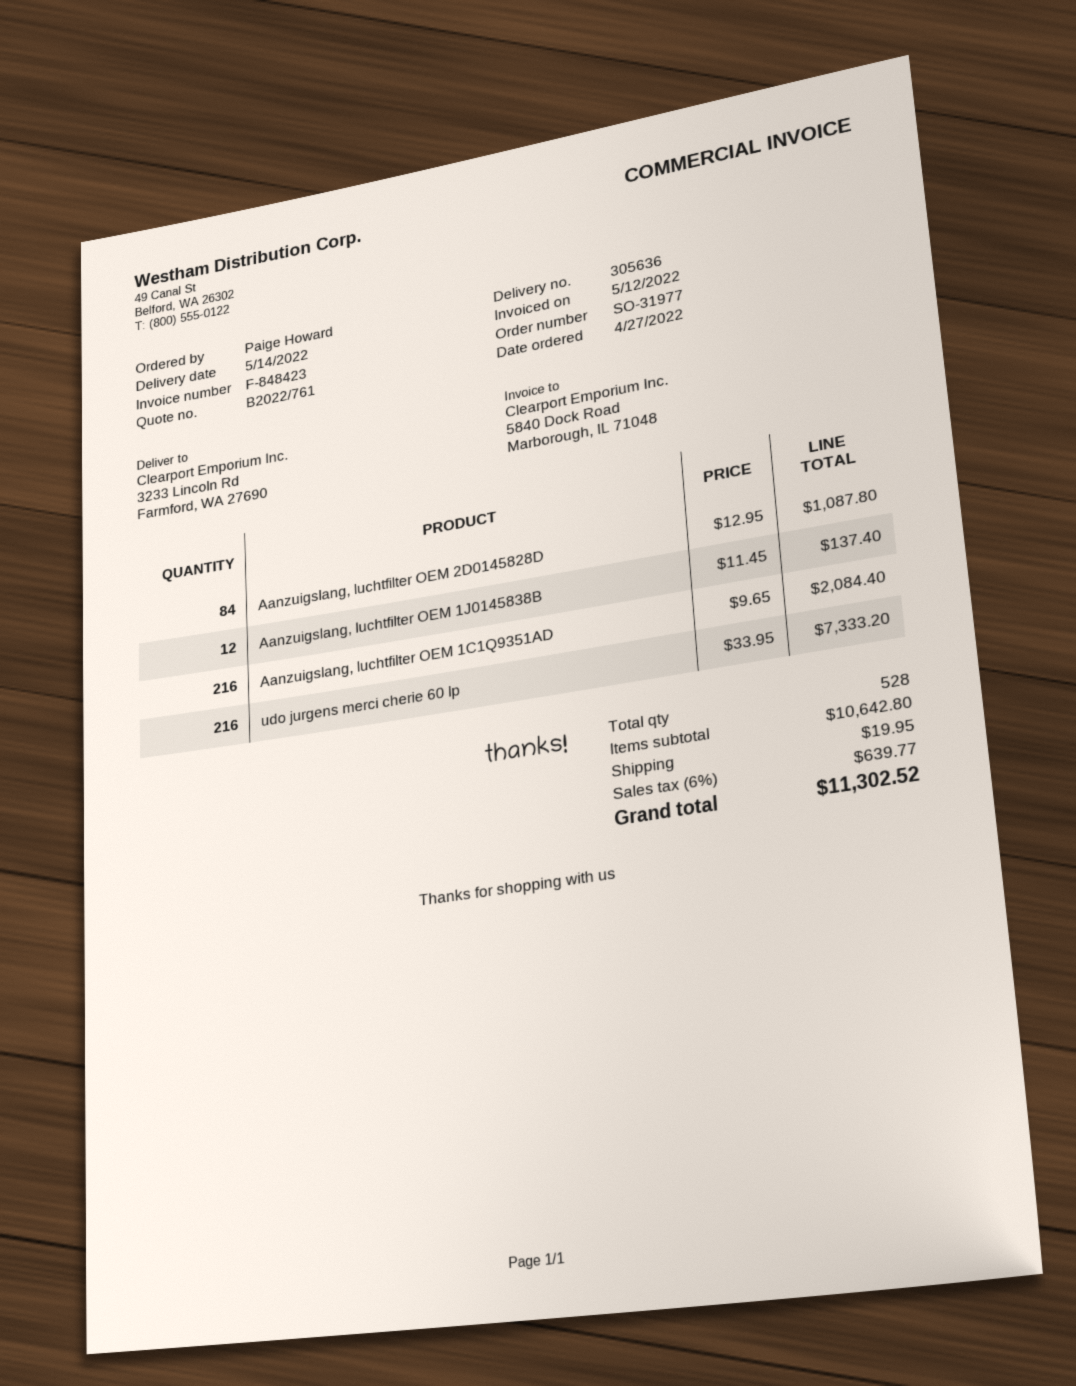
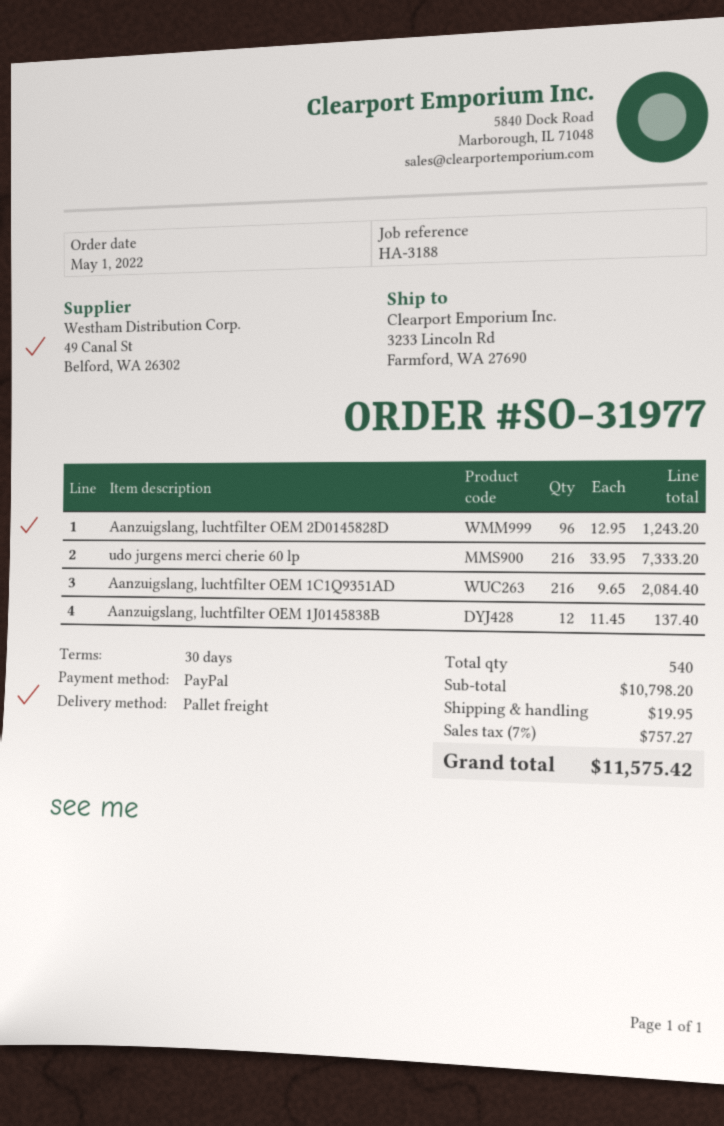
order date: 2022-04-27 -> 2022-05-01
Aanzuigslang, luchtfilter OEM 2D0145828D: 84 x 12.95 = 1087.80 -> 96 x 12.95 = 1243.20
total quantity: 528 -> 540
subtotal: 10642.80 -> 10798.20
tax: 6% = 639.77 -> 7% = 757.27
total: 11302.52 -> 11575.42

